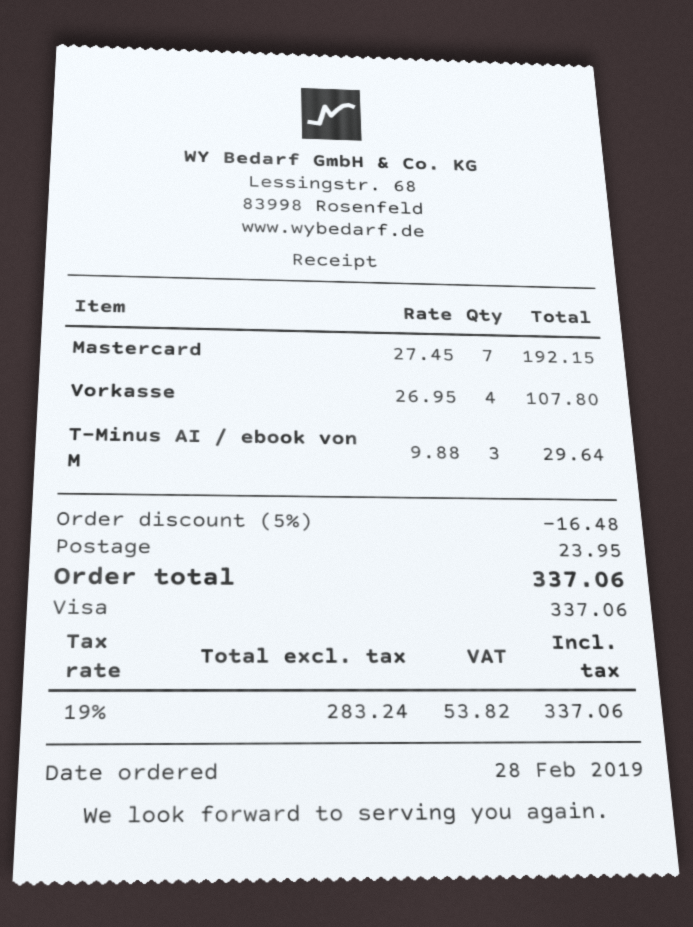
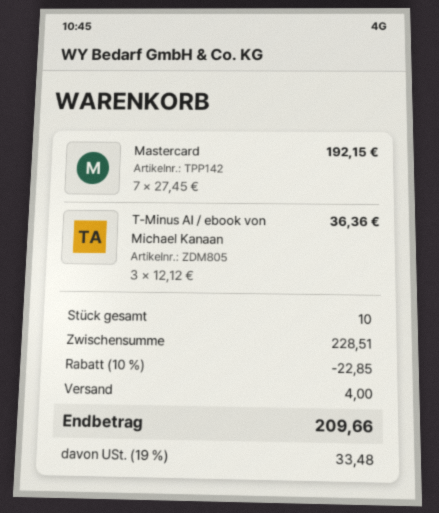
Vorkasse: 4 x 26.95 = 107.80 -> none
T-Minus AI / ebook von M: 3 x 9.88 = 29.64 -> 3 x 12.12 = 36.36
discount: 5% = 16.48 -> 10% = 22.85
shipping: 23.95 -> 4.00
tax: 19% = 53.82 -> 19% = 33.48
total: 337.06 -> 209.66

